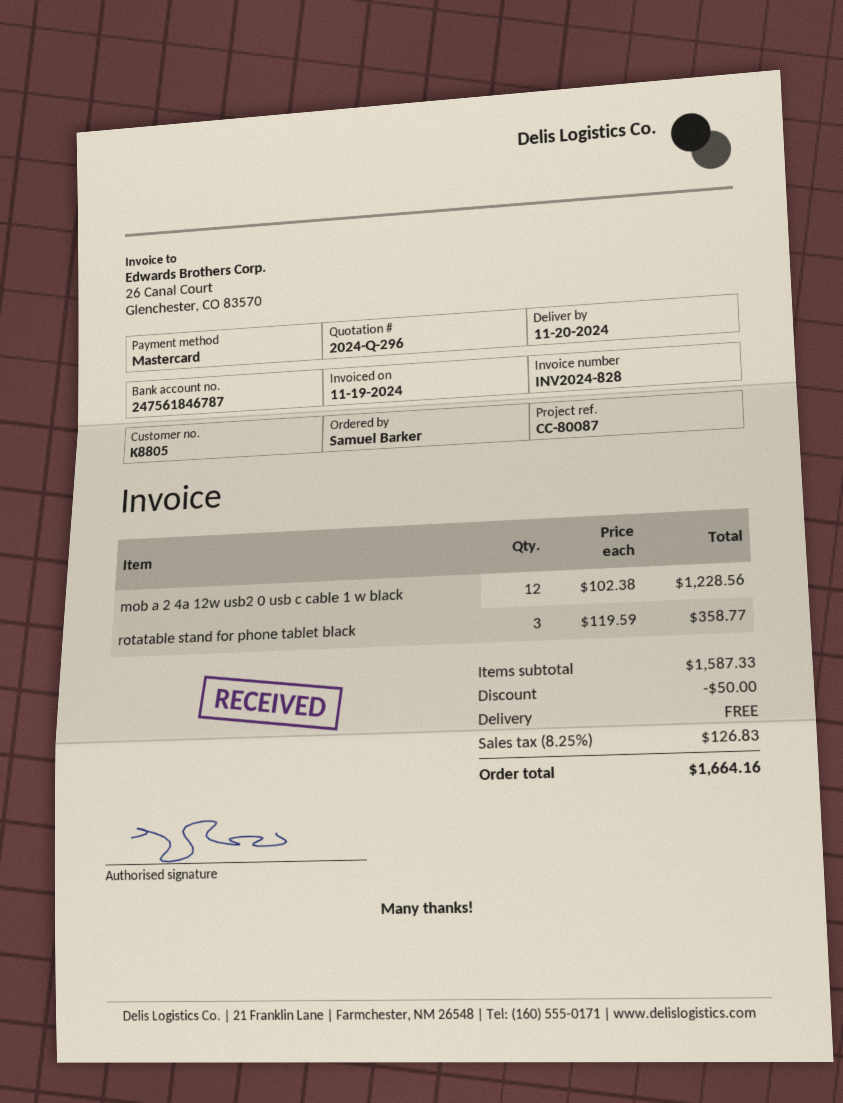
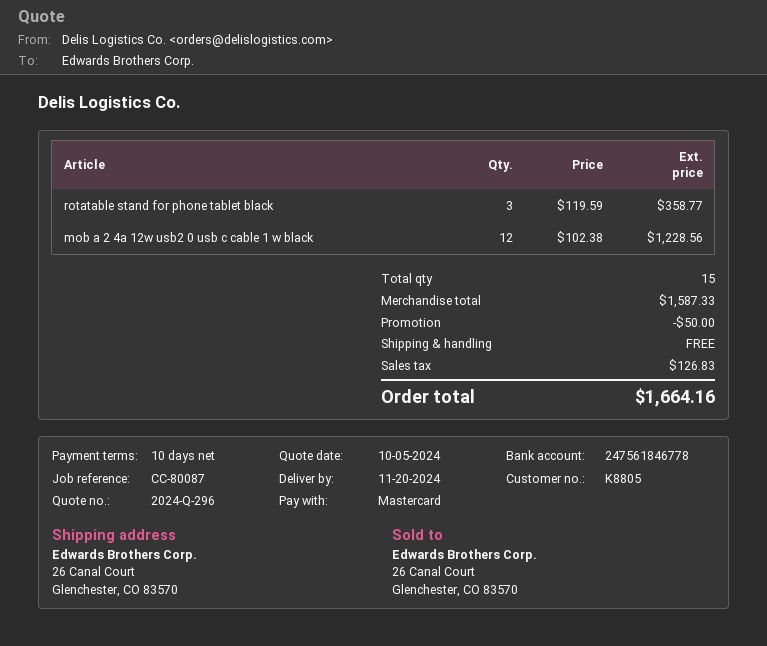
bank account: 247561846787 -> 247561846778

